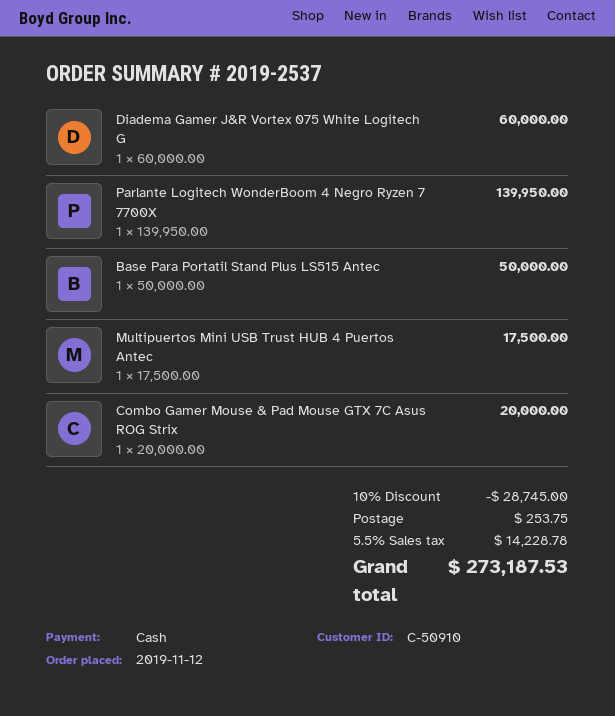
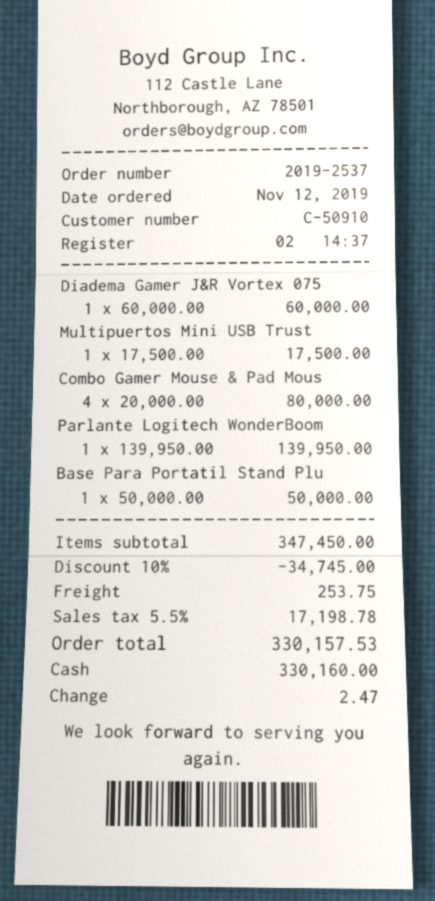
Combo Gamer Mouse & Pad Mouse GTX 7C Asus ROG Strix: 1 x 20000.00 = 20000.00 -> 4 x 20000.00 = 80000.00
discount: 10% = 28745.00 -> 10% = 34745.00
tax: 5.5% = 14228.78 -> 5.5% = 17198.78
total: 273187.53 -> 330157.53

